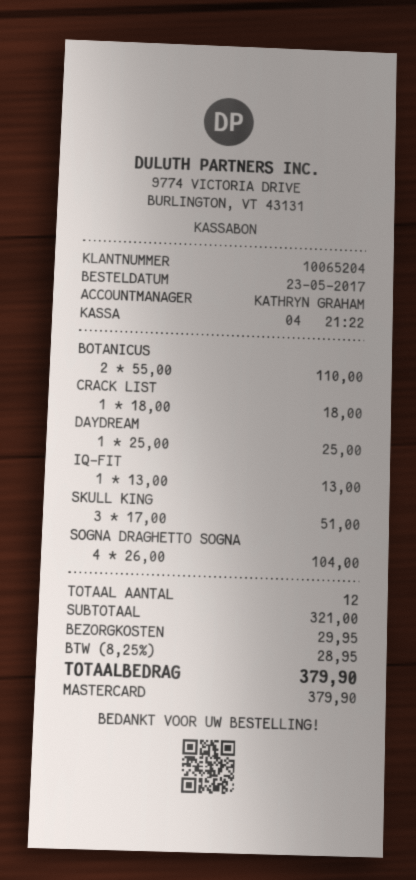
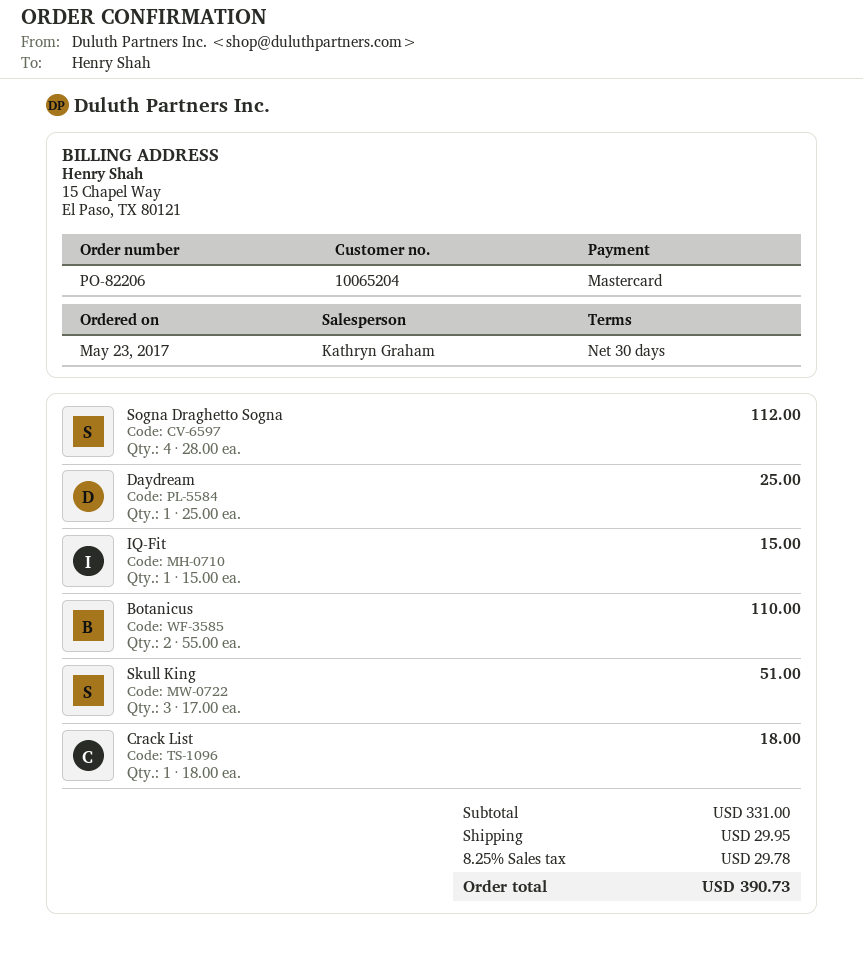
IQ-FIT: 1 x 13.00 = 13.00 -> 1 x 15.00 = 15.00
SOGNA DRAGHETTO SOGNA: 4 x 26.00 = 104.00 -> 4 x 28.00 = 112.00
subtotal: 321.00 -> 331.00
tax: 8.25% = 28.95 -> 8.25% = 29.78
total: 379.90 -> 390.73

